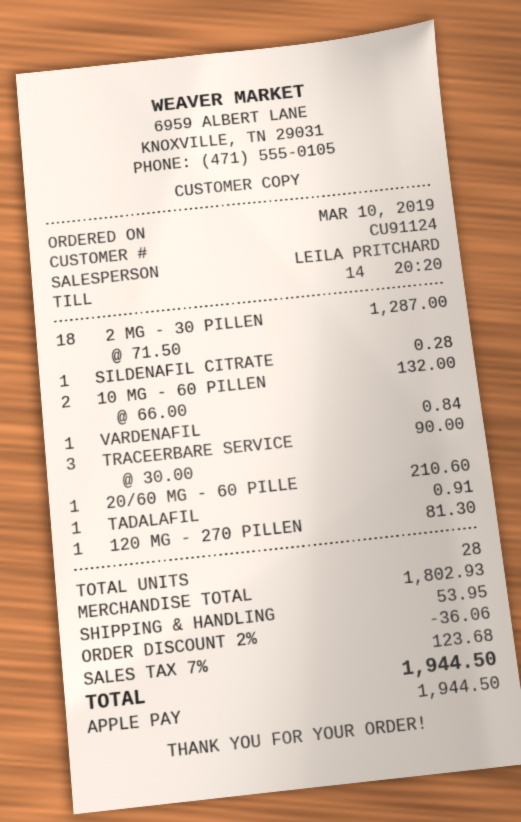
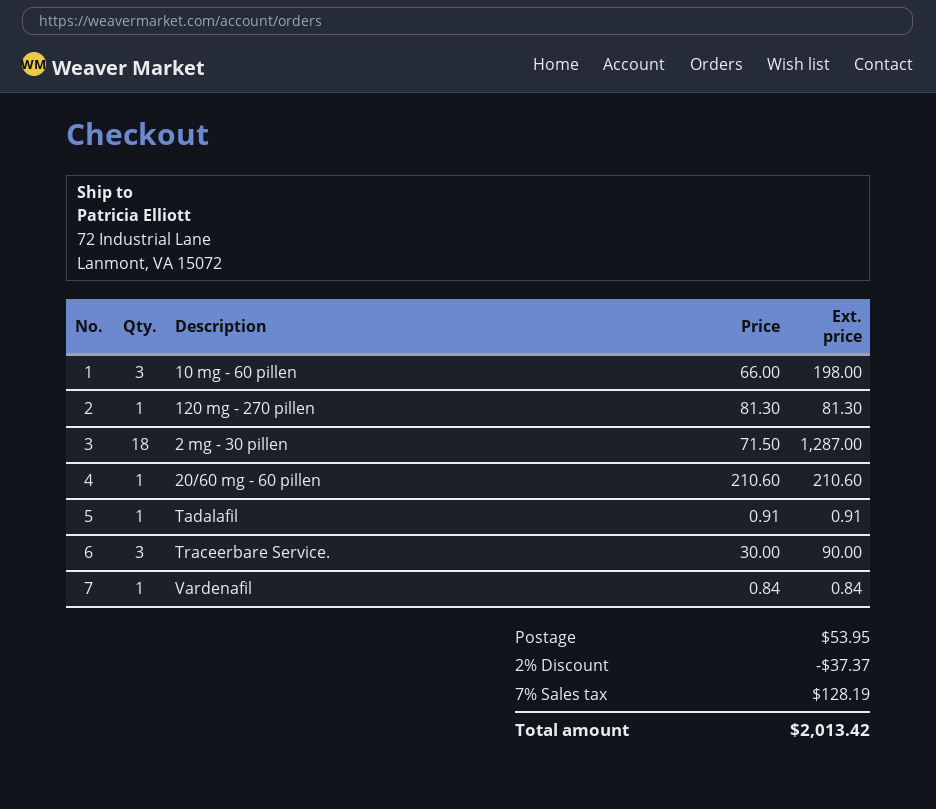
SILDENAFIL CITRATE: 1 x 0.28 = 0.28 -> none
10 MG - 60 PILLEN: 2 x 66.00 = 132.00 -> 3 x 66.00 = 198.00
discount: 2% = 36.06 -> 2% = 37.37
tax: 7% = 123.68 -> 7% = 128.19
total: 1944.50 -> 2013.42

